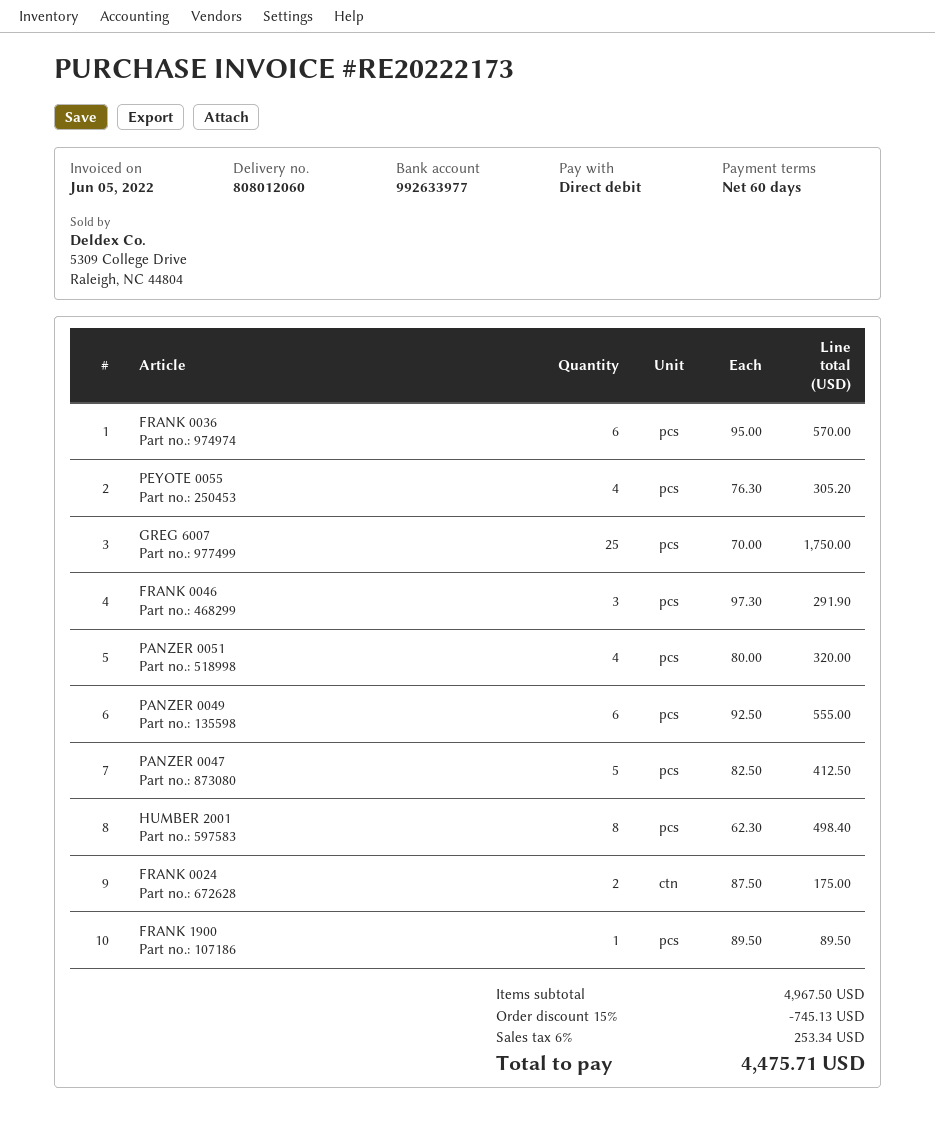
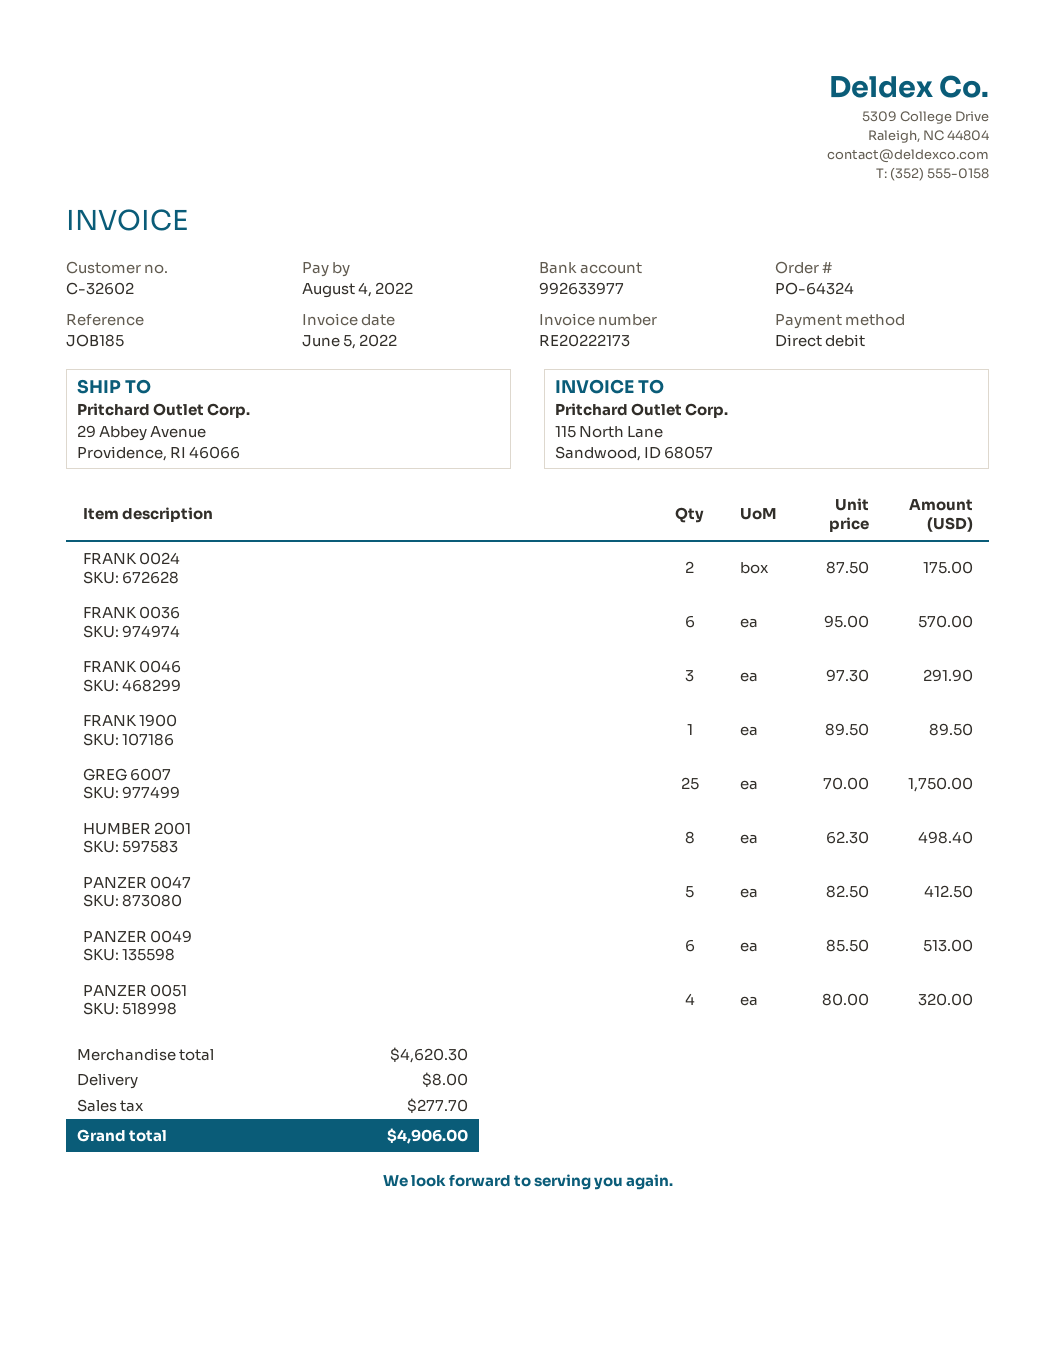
PEYOTE 0055: 4 x 76.30 = 305.20 -> none
PANZER 0049: 6 x 92.50 = 555.00 -> 6 x 85.50 = 513.00
subtotal: 4967.50 -> 4620.30
discount: 15% = 745.13 -> none
shipping: none -> 8.00
tax: 253.34 -> 277.70
total: 4475.71 -> 4906.00

